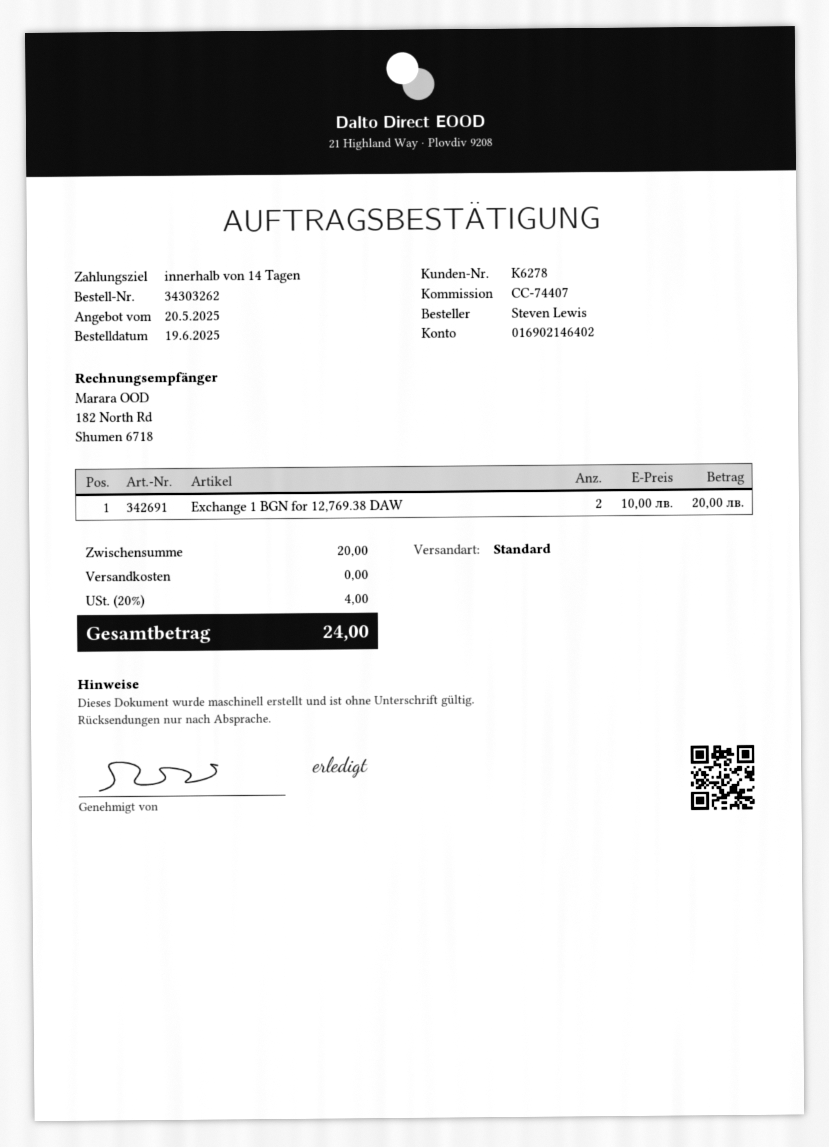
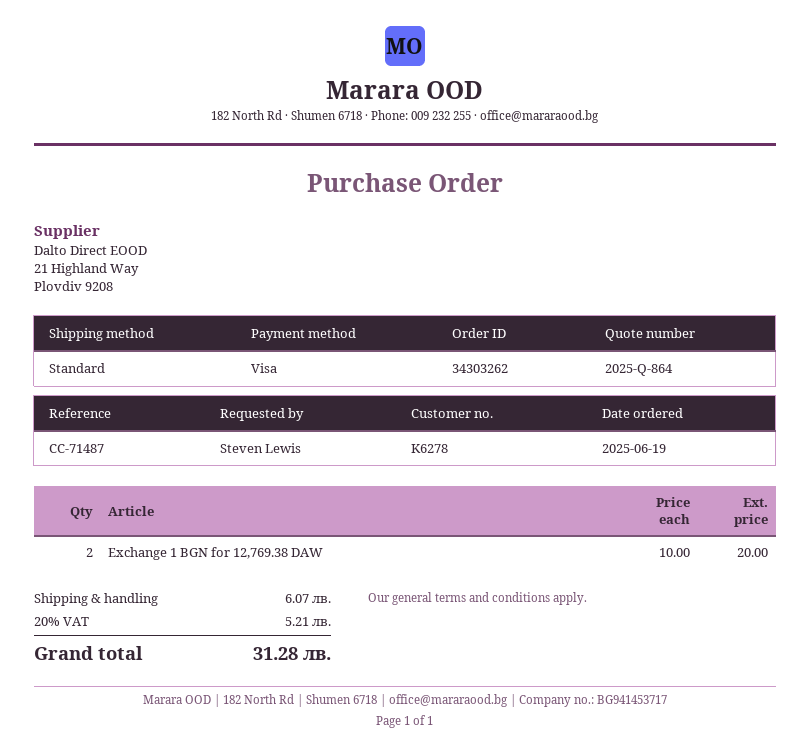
reference: CC-74407 -> CC-71487
shipping: 0.00 -> 6.07
tax: 20% = 4.00 -> 20% = 5.21
total: 24.00 -> 31.28

